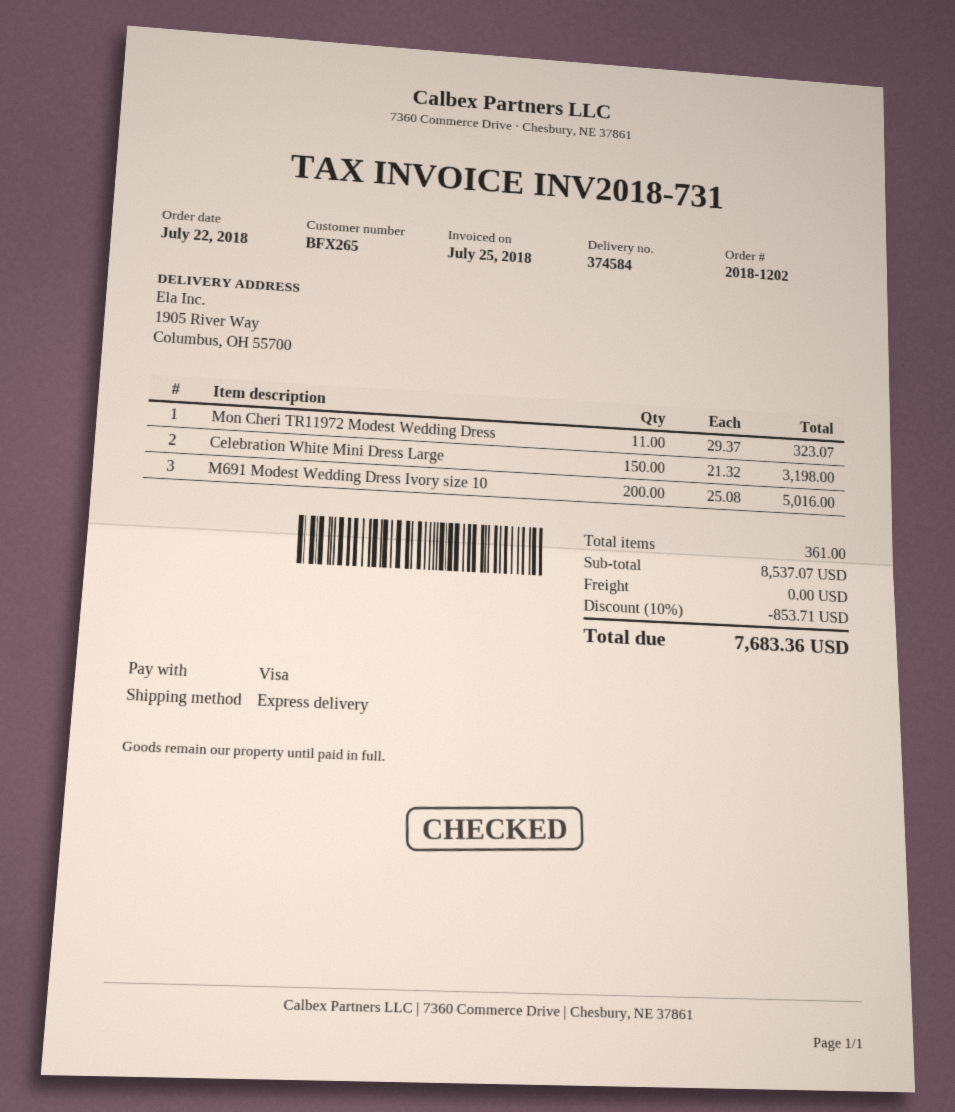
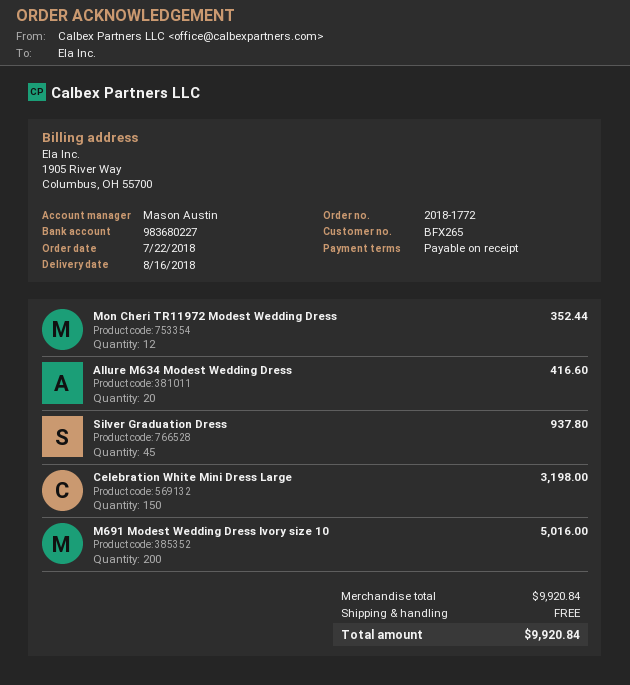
order number: 2018-1202 -> 2018-1772
Mon Cheri TR11972 Modest Wedding Dress: 11 for 323.07 -> 12 for 352.44
Allure M634 Modest Wedding Dress: none -> 20 for 416.60
Silver Graduation Dress: none -> 45 for 937.80
subtotal: 8537.07 -> 9920.84
discount: 10% = 853.71 -> none
total: 7683.36 -> 9920.84

